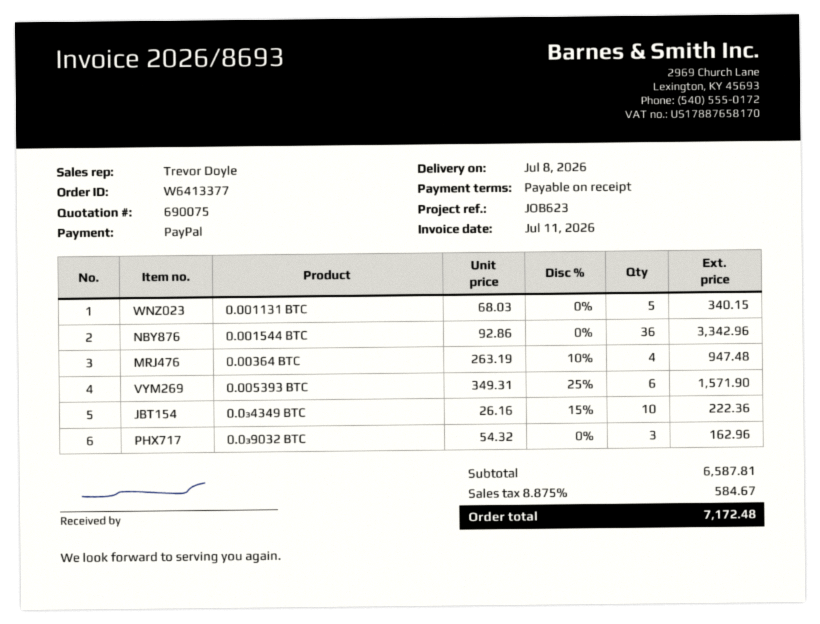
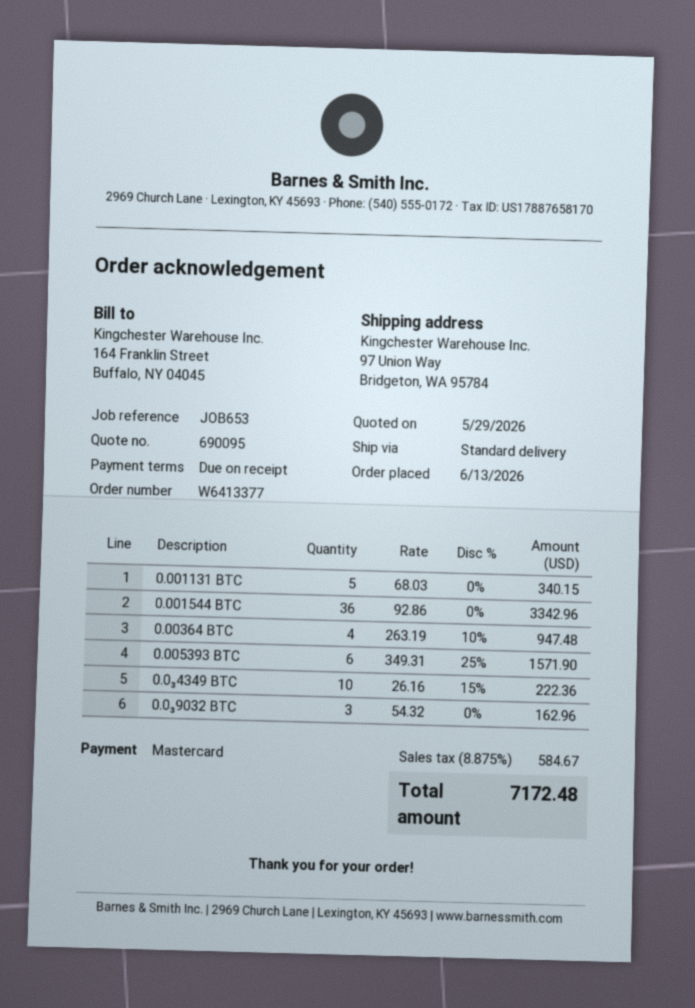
quote number: 690075 -> 690095
reference: JOB623 -> JOB653
payment method: PayPal -> Mastercard

